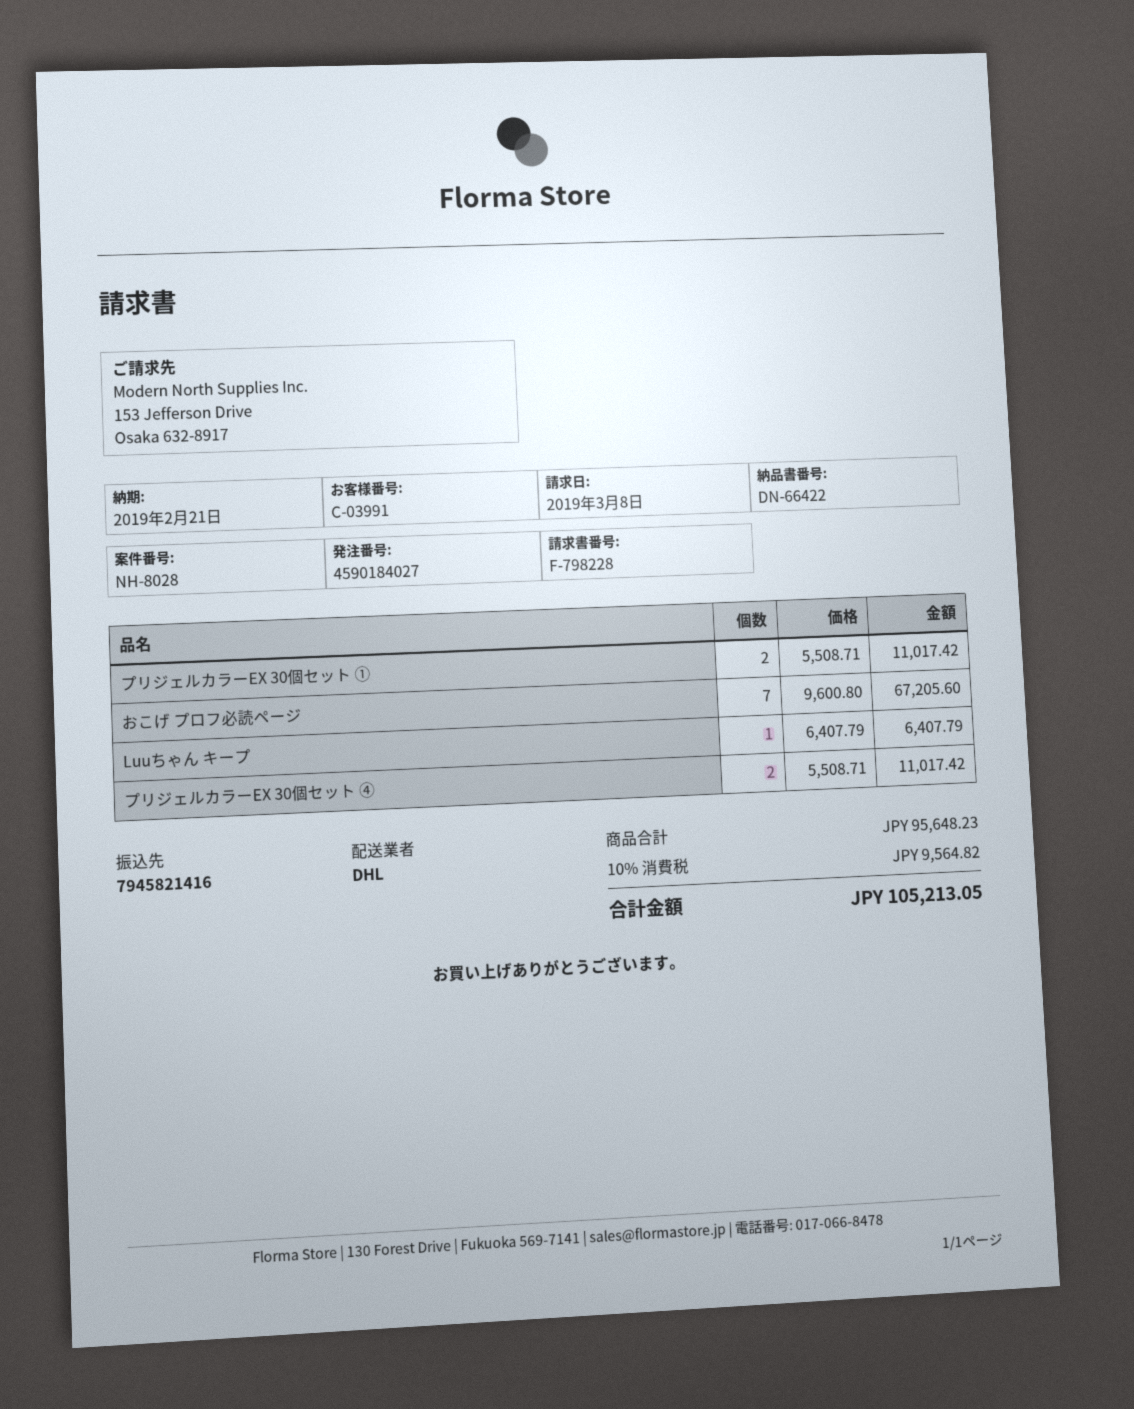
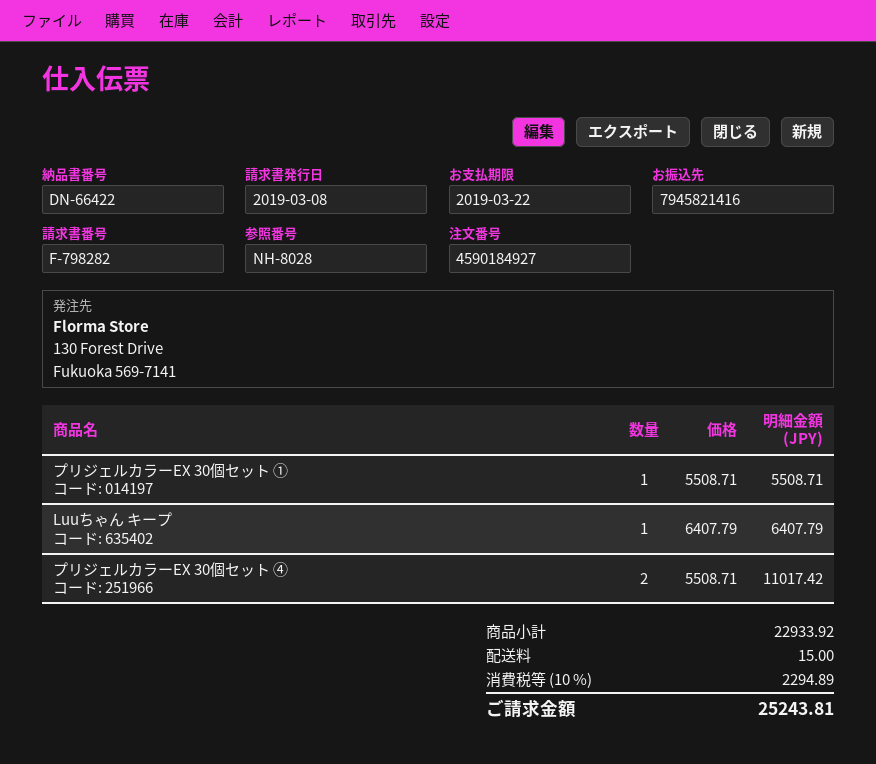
order number: 4590184027 -> 4590184927
invoice number: F-798228 -> F-798282
プリジェルカラーEX 30個セット ①: 2 x 5508.71 = 11017.42 -> 1 x 5508.71 = 5508.71
おこげ プロフ必読ページ: 7 x 9600.80 = 67205.60 -> none
subtotal: 95648.23 -> 22933.92
shipping: none -> 15.00
tax: 10% = 9564.82 -> 10% = 2294.89
total: 105213.05 -> 25243.81

